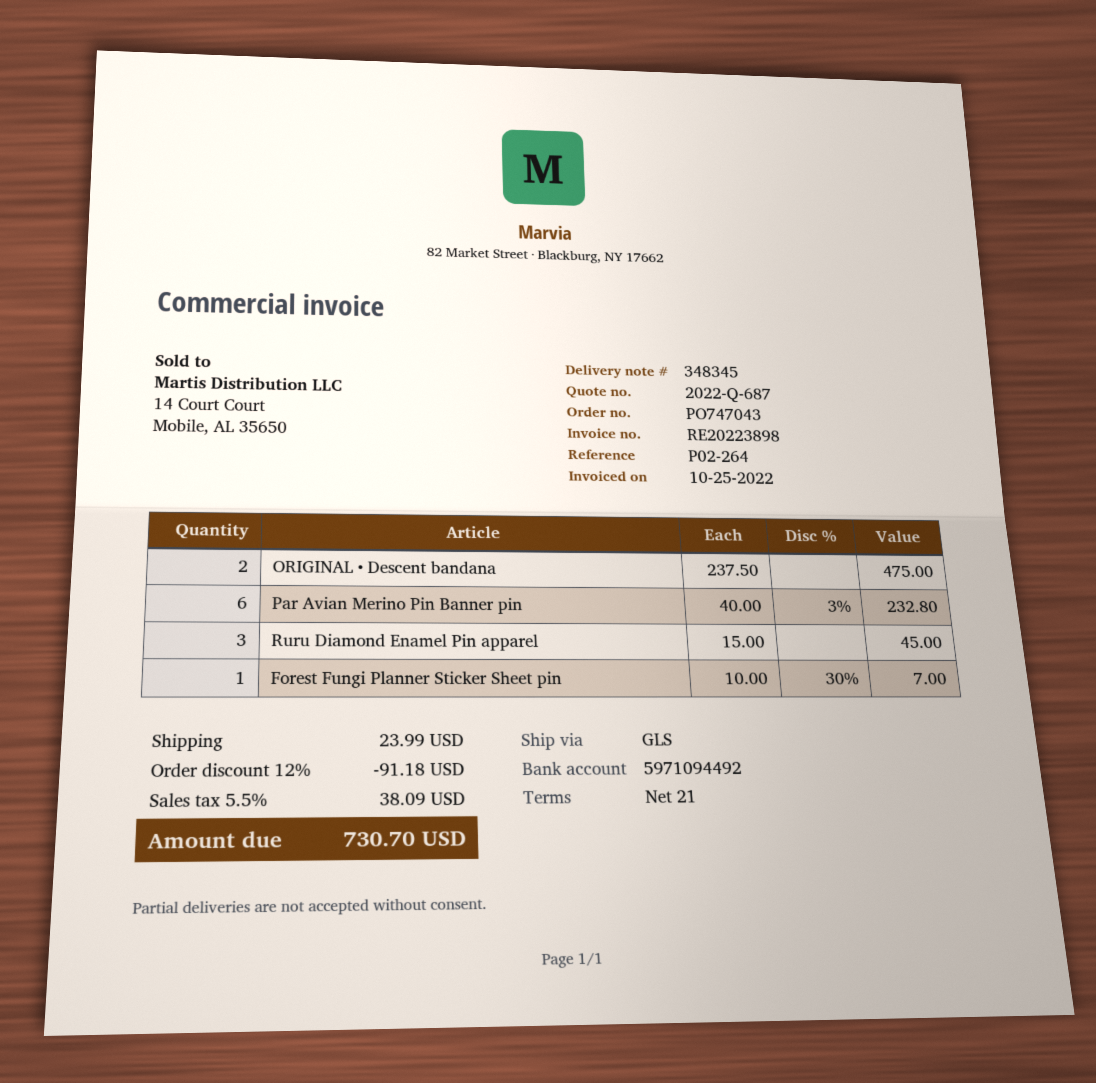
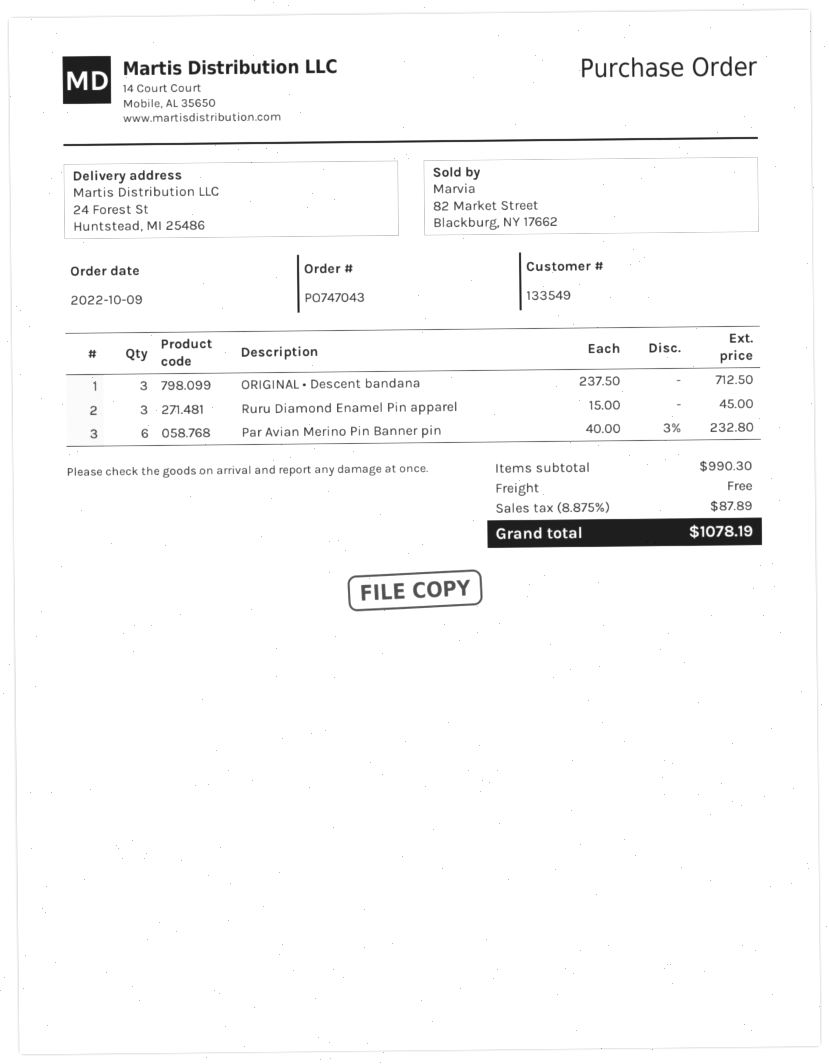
ORIGINAL • Descent bandana: 2 x 237.50 = 475.00 -> 3 x 237.50 = 712.50
Forest Fungi Planner Sticker Sheet pin: 1 x 10.00 - 30% = 7.00 -> none
discount: 12% = 91.18 -> none
shipping: 23.99 -> 0.00
tax: 5.5% = 38.09 -> 8.875% = 87.89
total: 730.70 -> 1078.19

